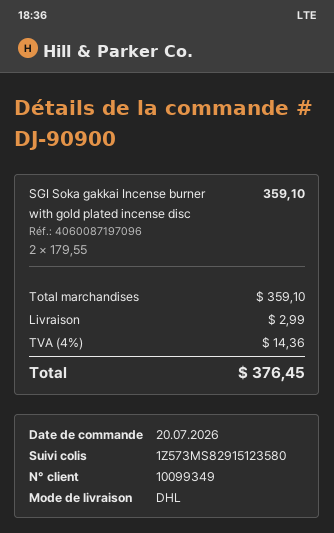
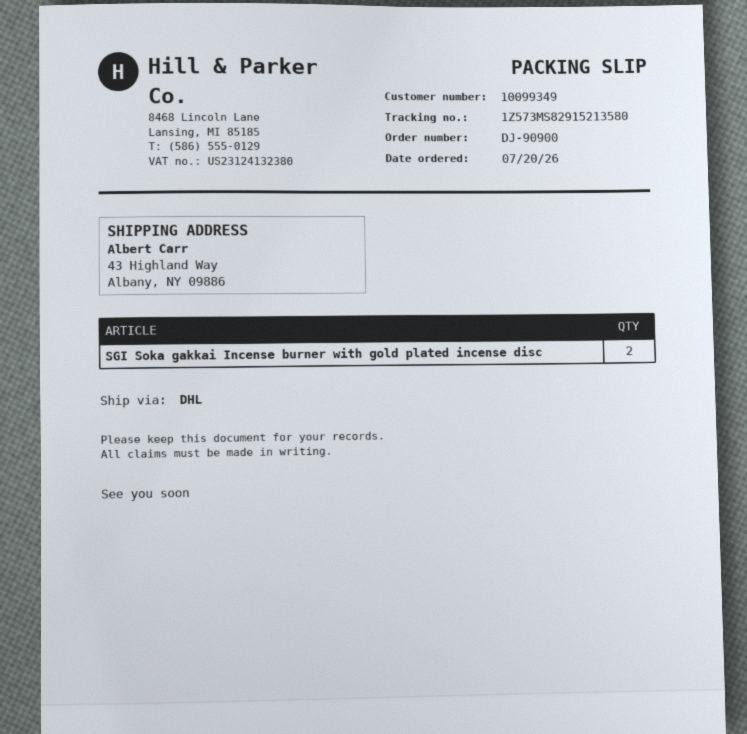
tracking number: 1Z573MS82915123580 -> 1Z573MS82915213580

